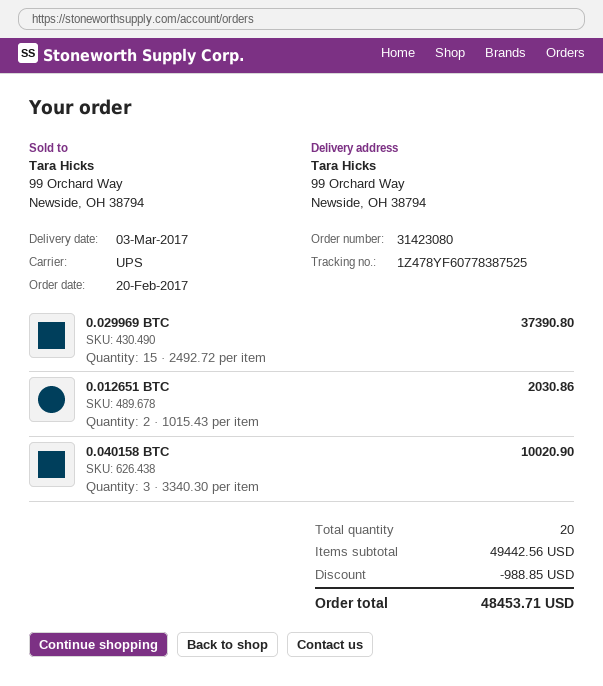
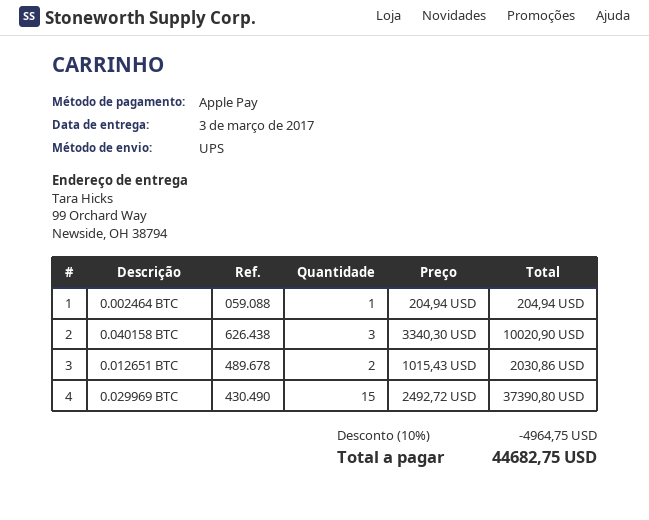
0.002464 BTC: none -> 1 x 204.94 = 204.94
discount: 988.85 -> 4964.75
total: 48453.71 -> 44682.75

